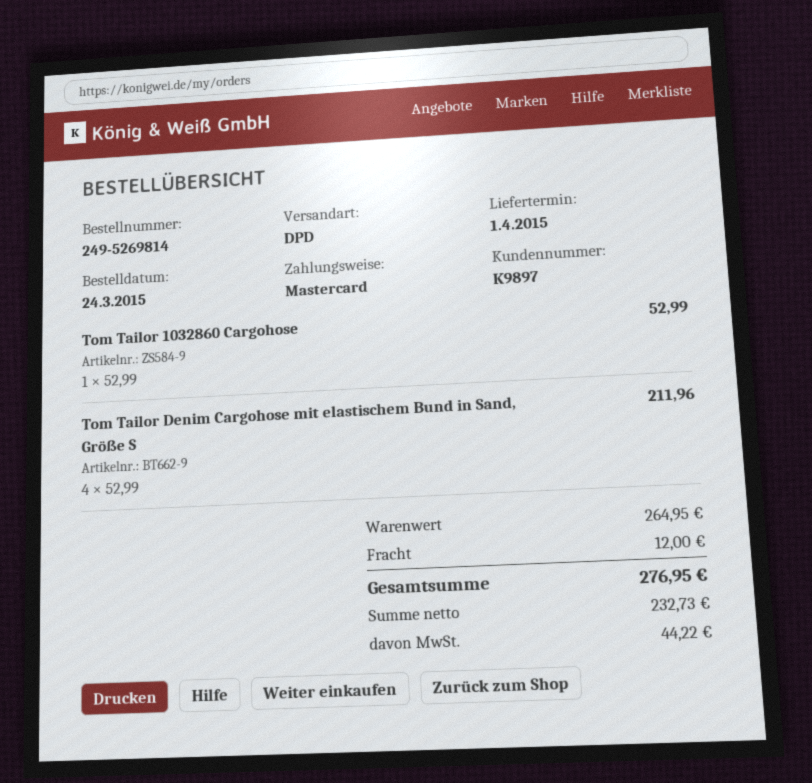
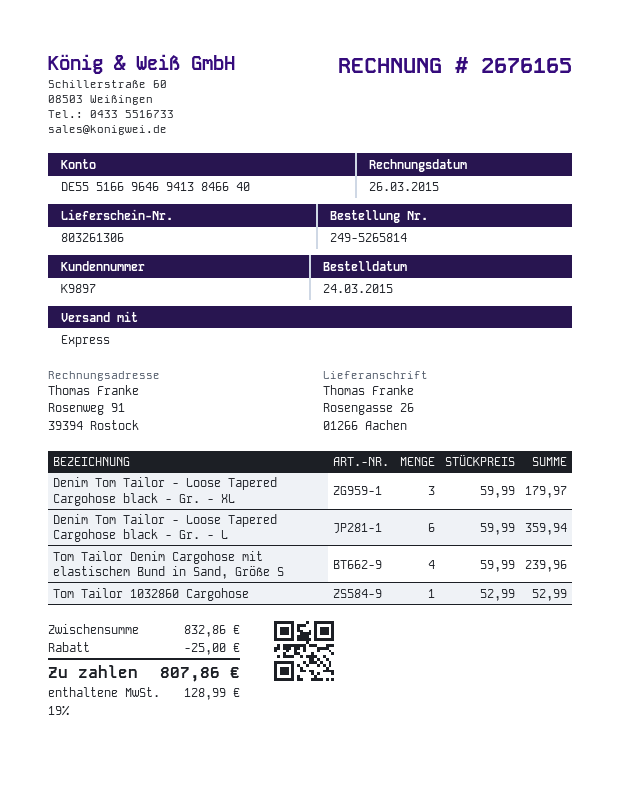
order number: 249-5269814 -> 249-5265814
shipping method: DPD -> express
Tom Tailor Denim Cargohose mit elastischem Bund in Sand, Größe S: 4 x 52.99 = 211.96 -> 4 x 59.99 = 239.96
Denim Tom Tailor - Loose Tapered Cargohose black - Gr. - XL: none -> 3 x 59.99 = 179.97
Denim Tom Tailor - Loose Tapered Cargohose black - Gr. - L: none -> 6 x 59.99 = 359.94
subtotal: 264.95 -> 832.86
discount: none -> 25.00
shipping: 12.00 -> none
tax: 44.22 -> 128.99
total: 276.95 -> 807.86

